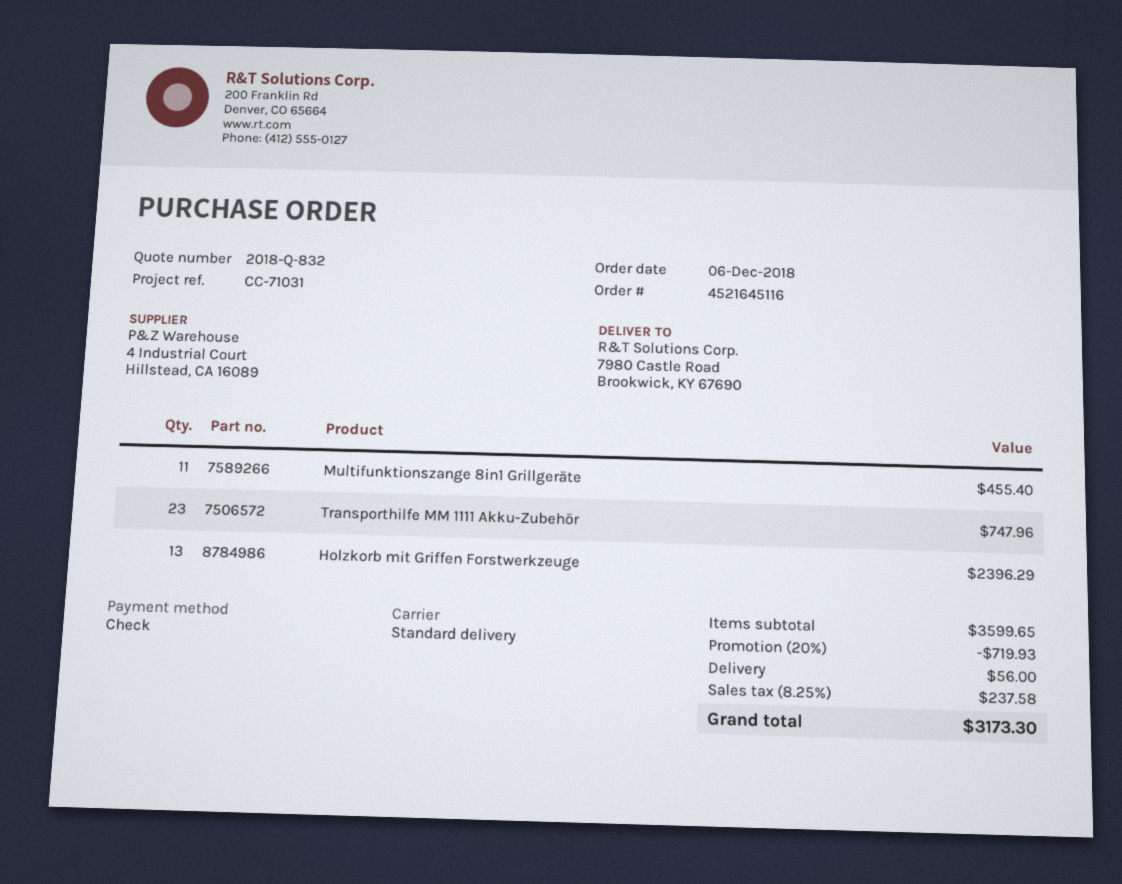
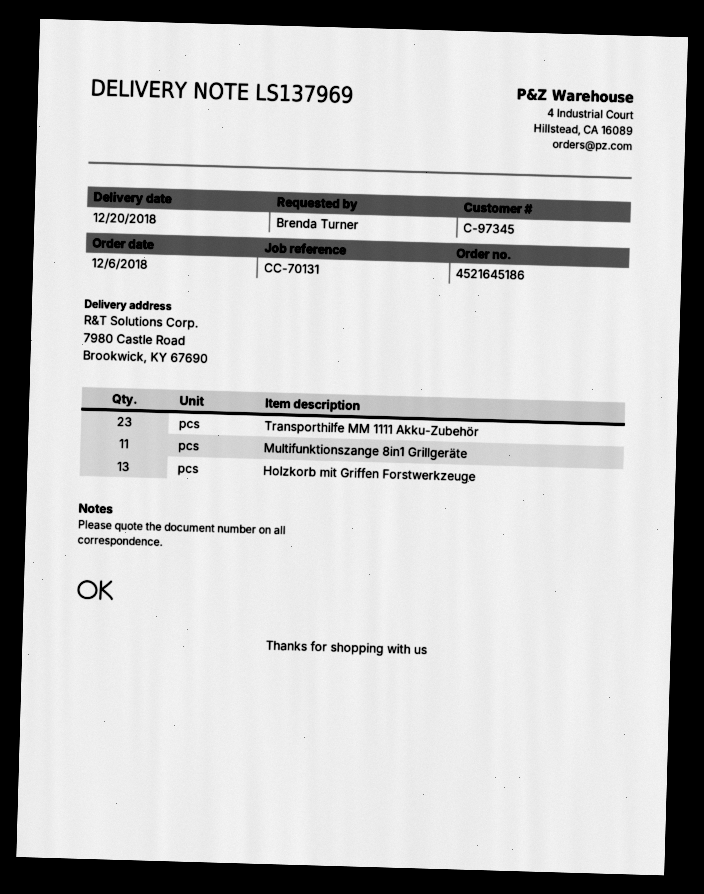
order number: 4521645116 -> 4521645186
reference: CC-71031 -> CC-70131

